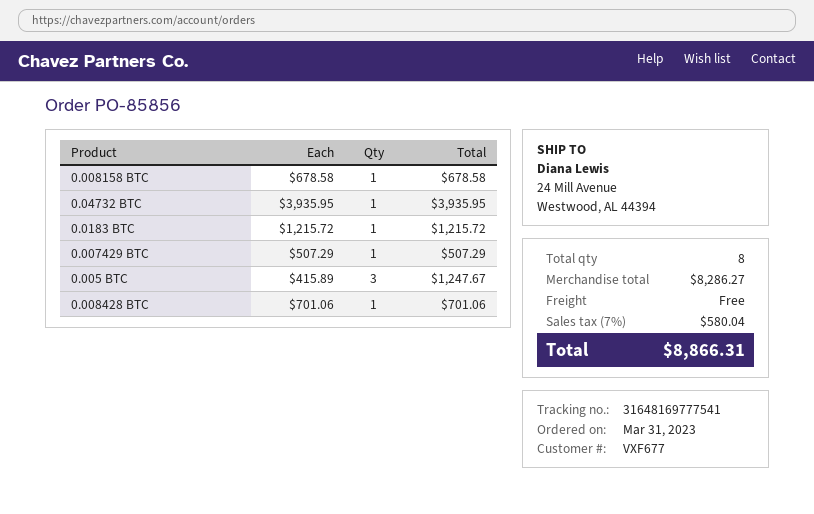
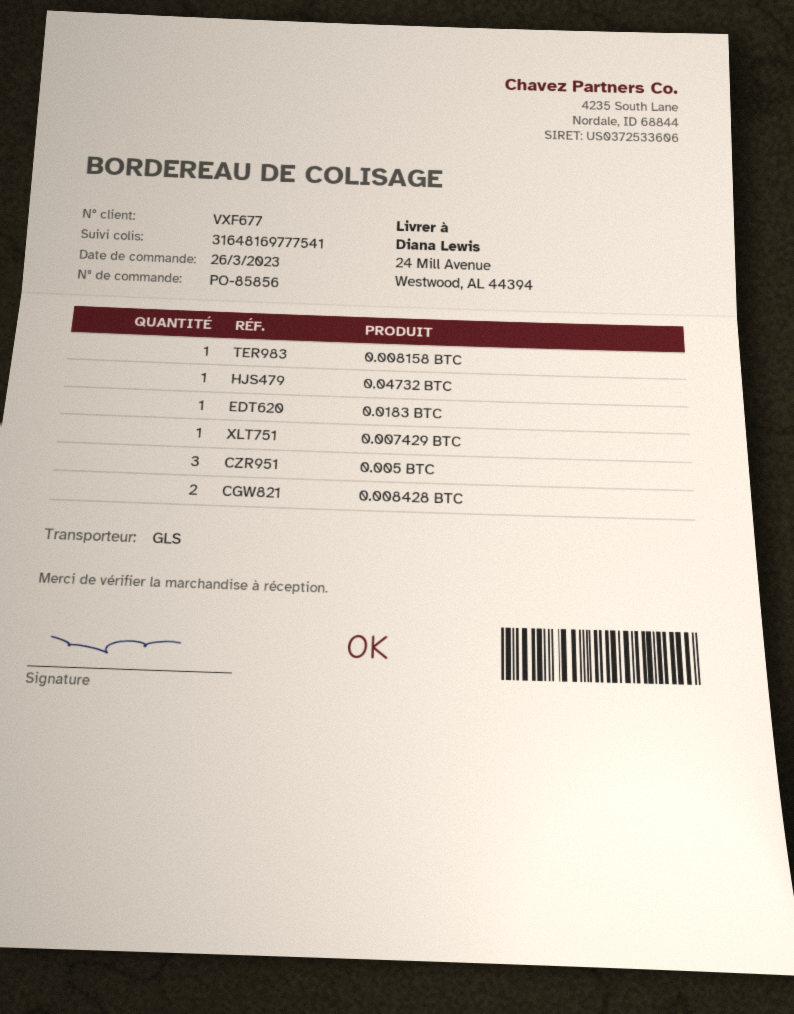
order date: 2023-03-31 -> 2023-03-26
0.008428 BTC: 1 -> 2

